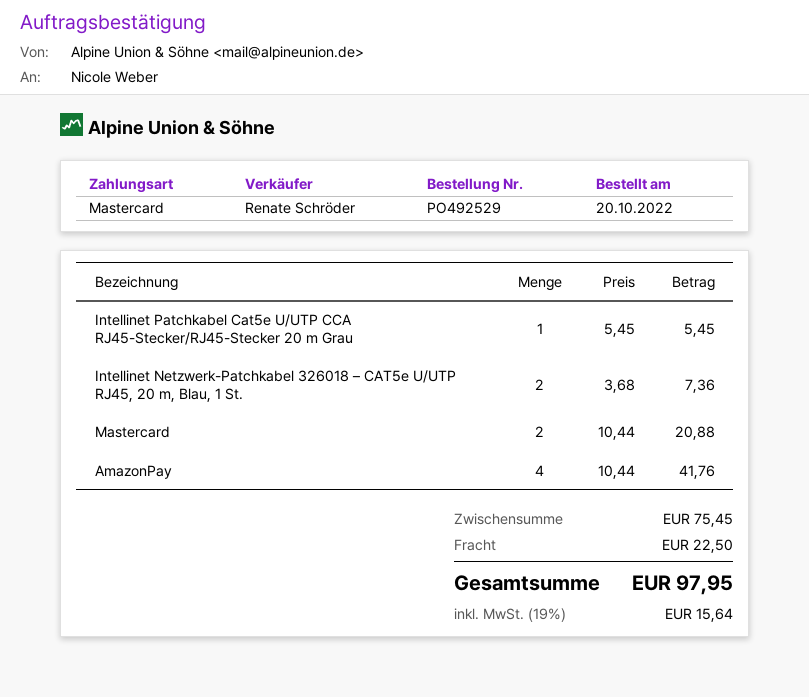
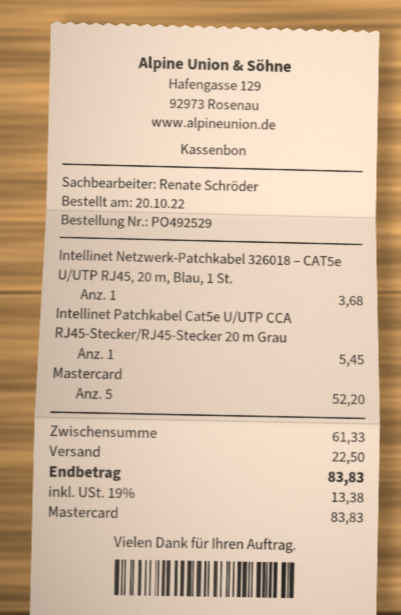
Intellinet Netzwerk-Patchkabel 326018 – CAT5e U/UTP RJ45, 20 m, Blau, 1 St.: 2 for 7.36 -> 1 for 3.68
Mastercard: 2 for 20.88 -> 5 for 52.20
AmazonPay: 4 for 41.76 -> none
subtotal: 75.45 -> 61.33
tax: 19% = 15.64 -> 19% = 13.38
total: 97.95 -> 83.83

